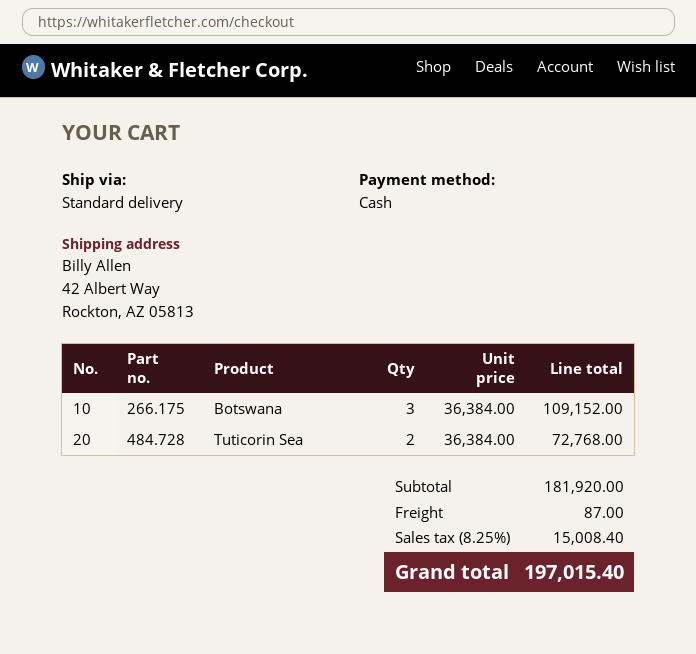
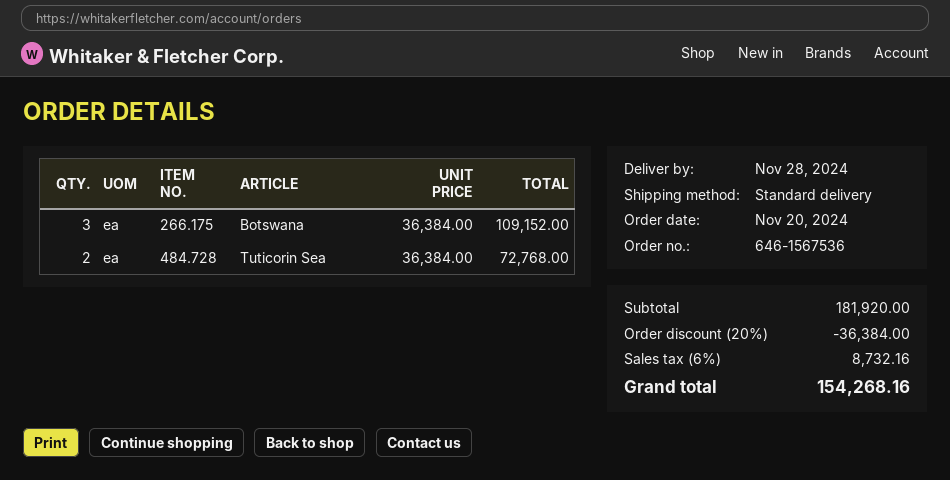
discount: none -> 20% = 36384.00
shipping: 87.00 -> none
tax: 8.25% = 15008.40 -> 6% = 8732.16
total: 197015.40 -> 154268.16

